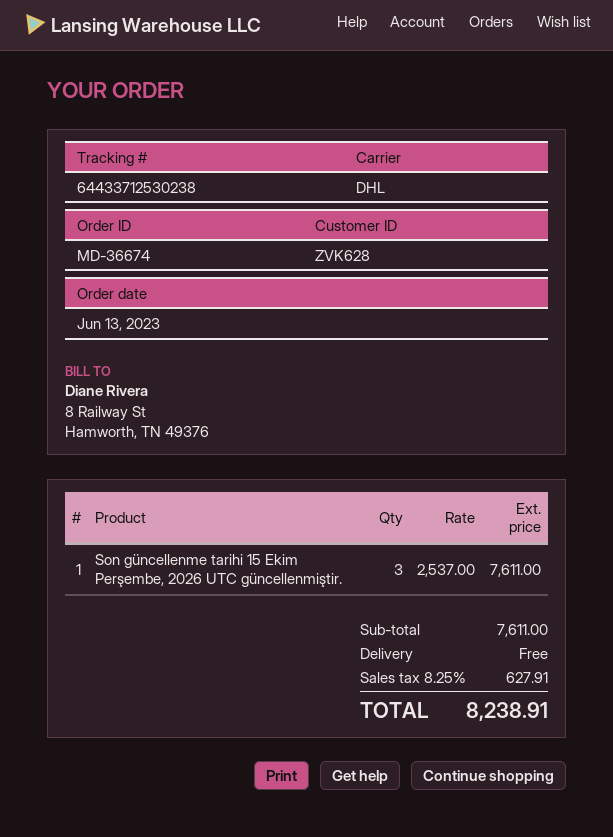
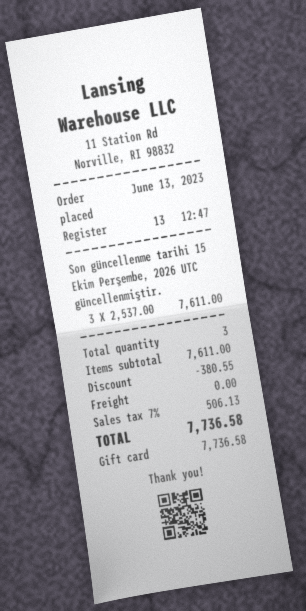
discount: none -> 380.55
tax: 8.25% = 627.91 -> 7% = 506.13
total: 8238.91 -> 7736.58

